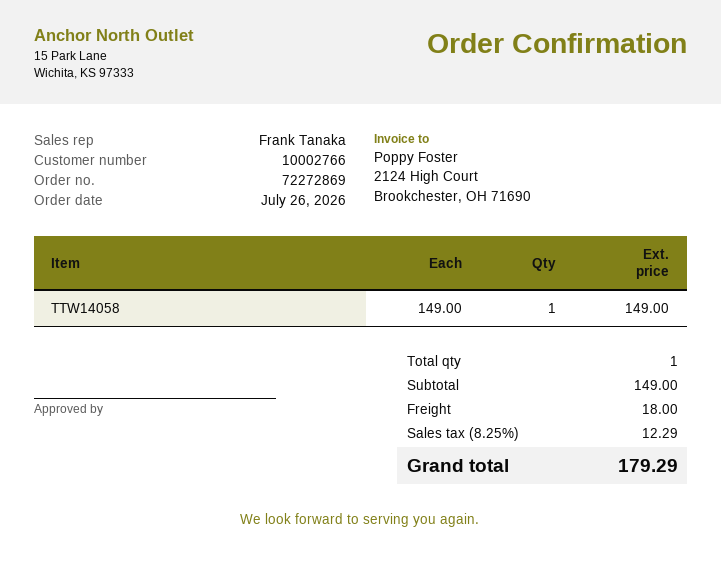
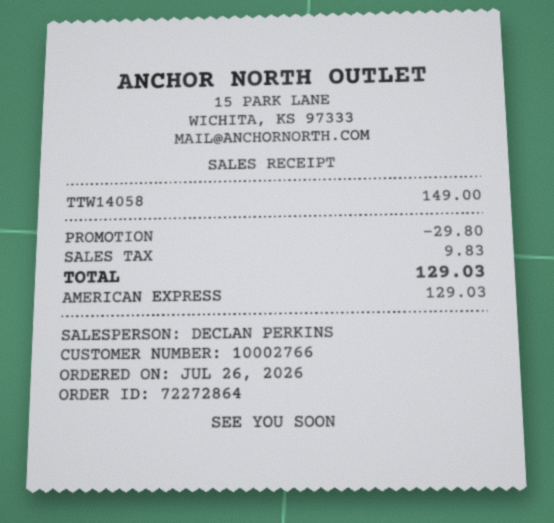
order number: 72272869 -> 72272864
sales rep: Frank Tanaka -> DECLAN PERKINS
discount: none -> 29.80
shipping: 18.00 -> none
tax: 12.29 -> 9.83
total: 179.29 -> 129.03

